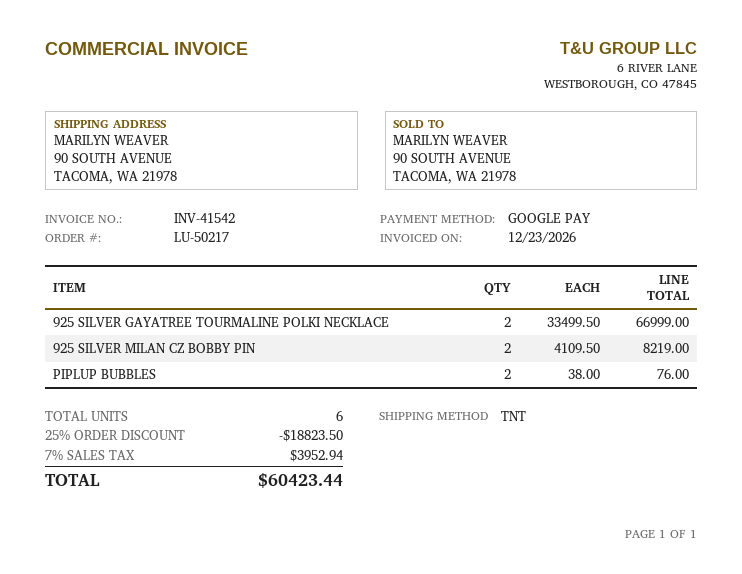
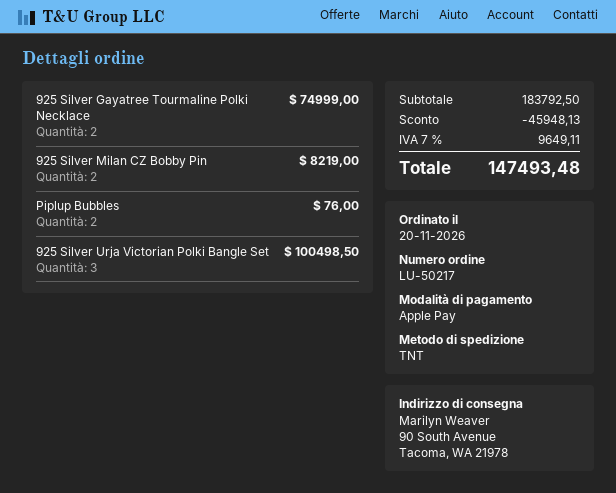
payment method: Google Pay -> Apple Pay
925 SILVER GAYATREE TOURMALINE POLKI NECKLACE: 2 for 66999.00 -> 2 for 74999.00
925 Silver Urja Victorian Polki Bangle Set: none -> 3 for 100498.50
discount: 18823.50 -> 45948.13
tax: 7% = 3952.94 -> 7% = 9649.11
total: 60423.44 -> 147493.48

